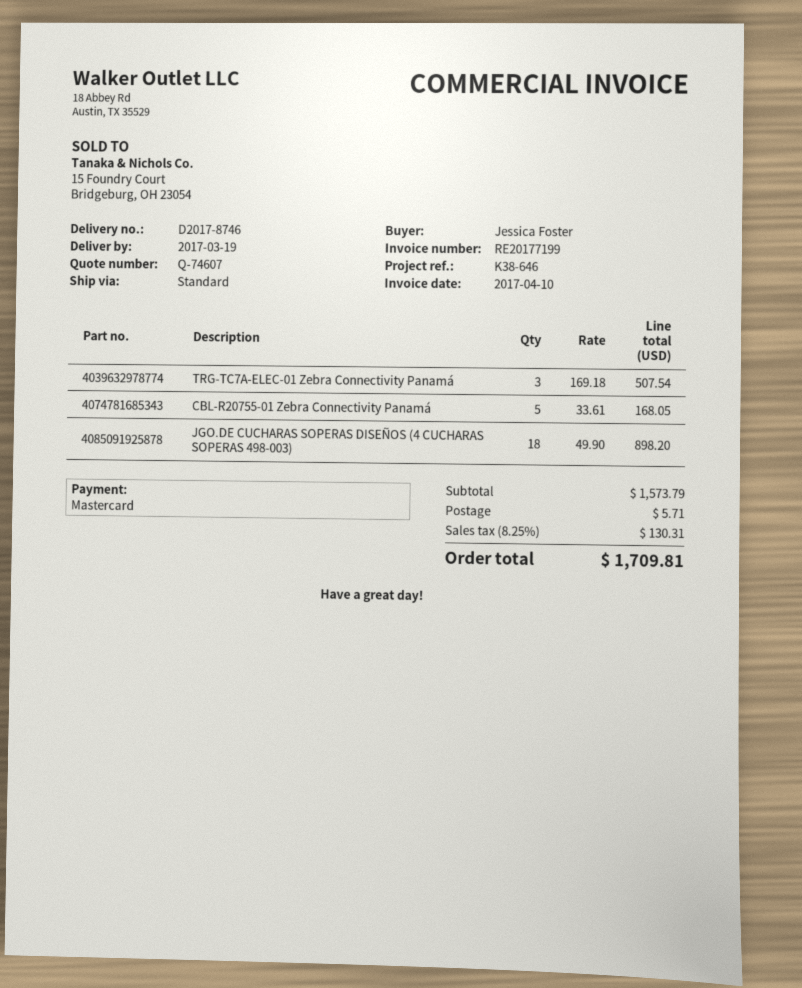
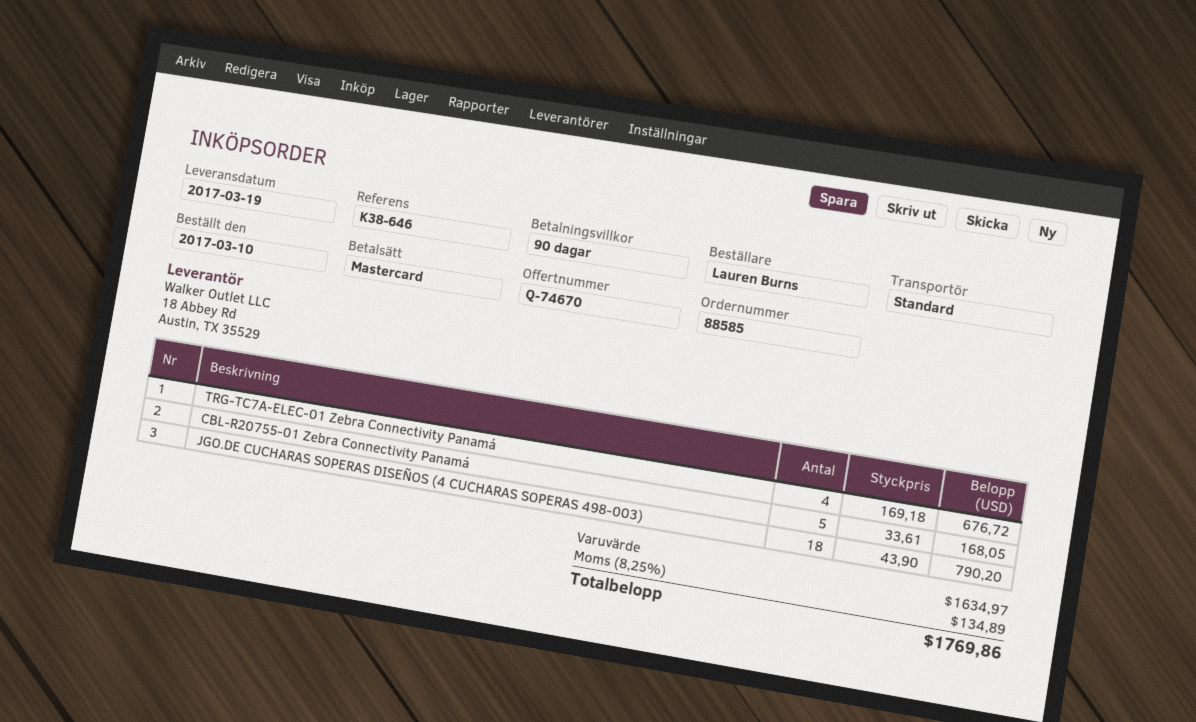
quote number: Q-74607 -> Q-74670
ordered by: Jessica Foster -> Lauren Burns
TRG-TC7A-ELEC-01 Zebra Connectivity Panamá: 3 x 169.18 = 507.54 -> 4 x 169.18 = 676.72
JGO.DE CUCHARAS SOPERAS DISEÑOS (4 CUCHARAS SOPERAS 498-003): 18 x 49.90 = 898.20 -> 18 x 43.90 = 790.20
subtotal: 1573.79 -> 1634.97
shipping: 5.71 -> none
tax: 8.25% = 130.31 -> 8.25% = 134.89
total: 1709.81 -> 1769.86

